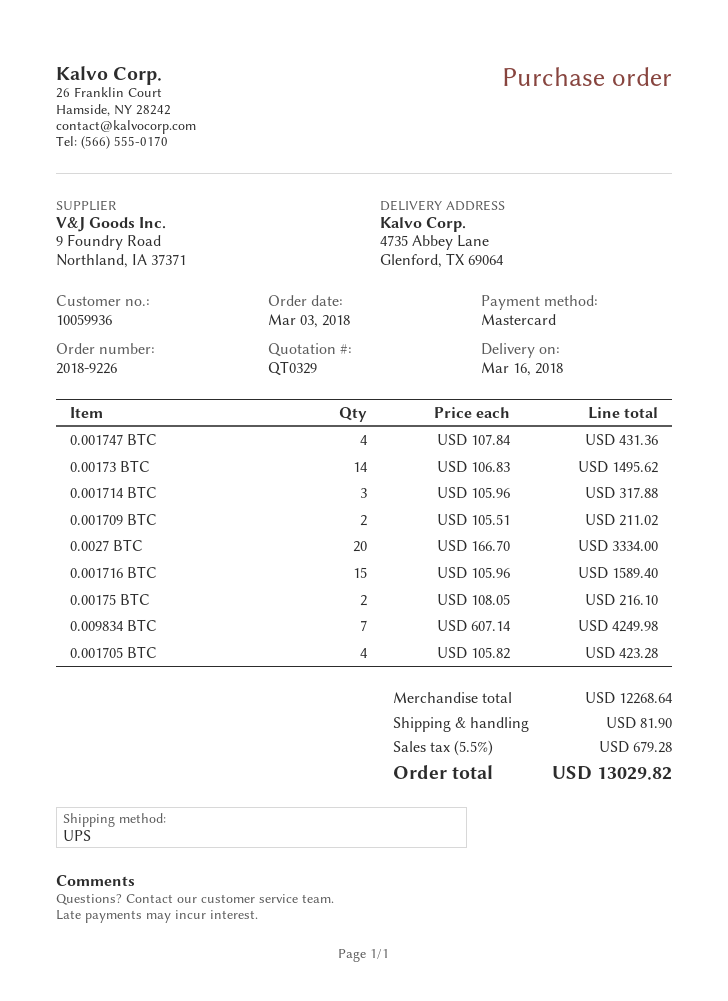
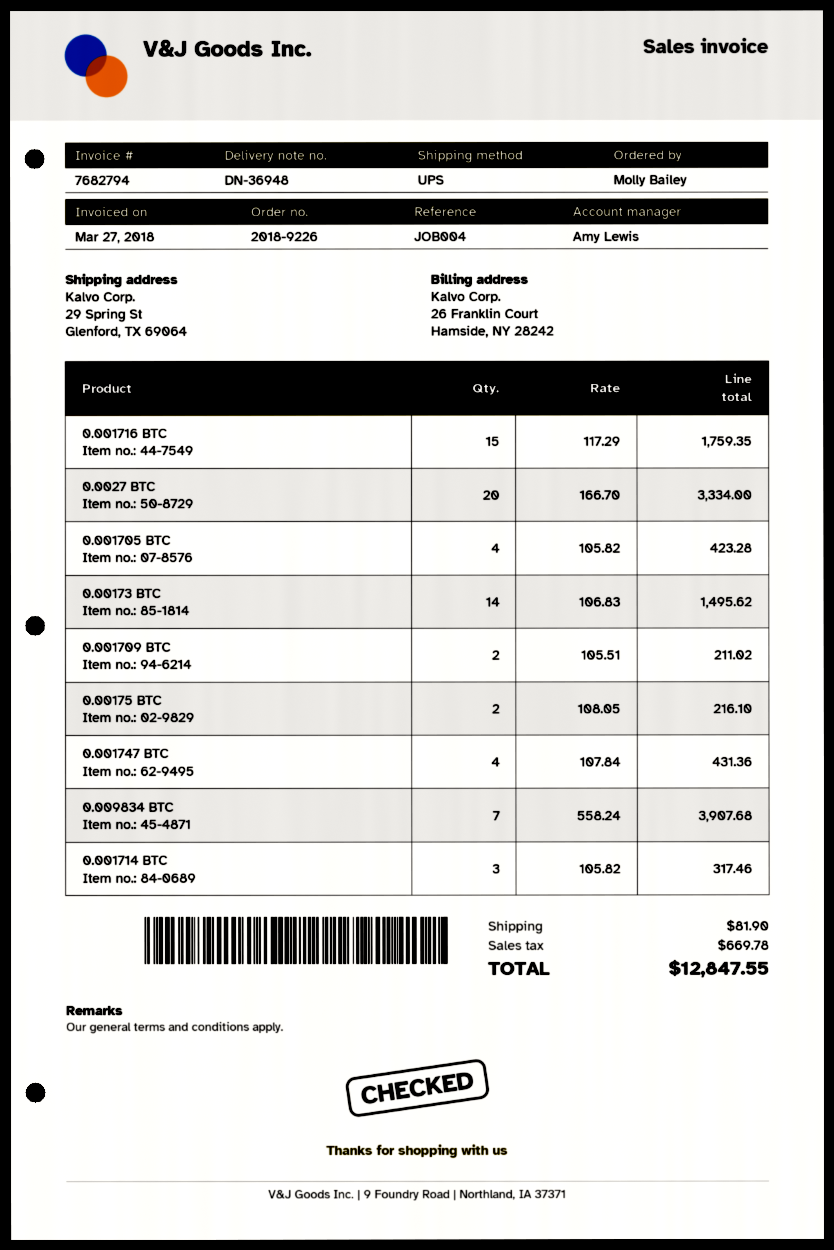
ship to: 4735 Abbey Lane, Glenford, TX 69064 -> 29 Spring St, Glenford, TX 69064
0.001714 BTC: 3 x 105.96 = 317.88 -> 3 x 105.82 = 317.46
0.001716 BTC: 15 x 105.96 = 1589.40 -> 15 x 117.29 = 1759.35
0.009834 BTC: 7 x 607.14 = 4249.98 -> 7 x 558.24 = 3907.68
tax: 679.28 -> 669.78
total: 13029.82 -> 12847.55

